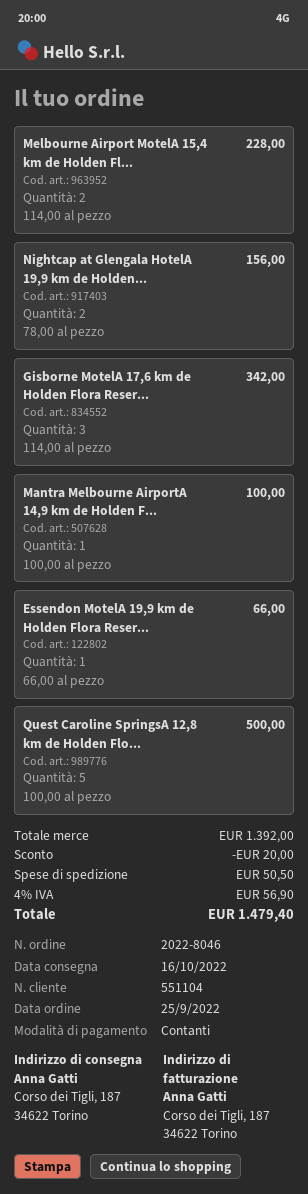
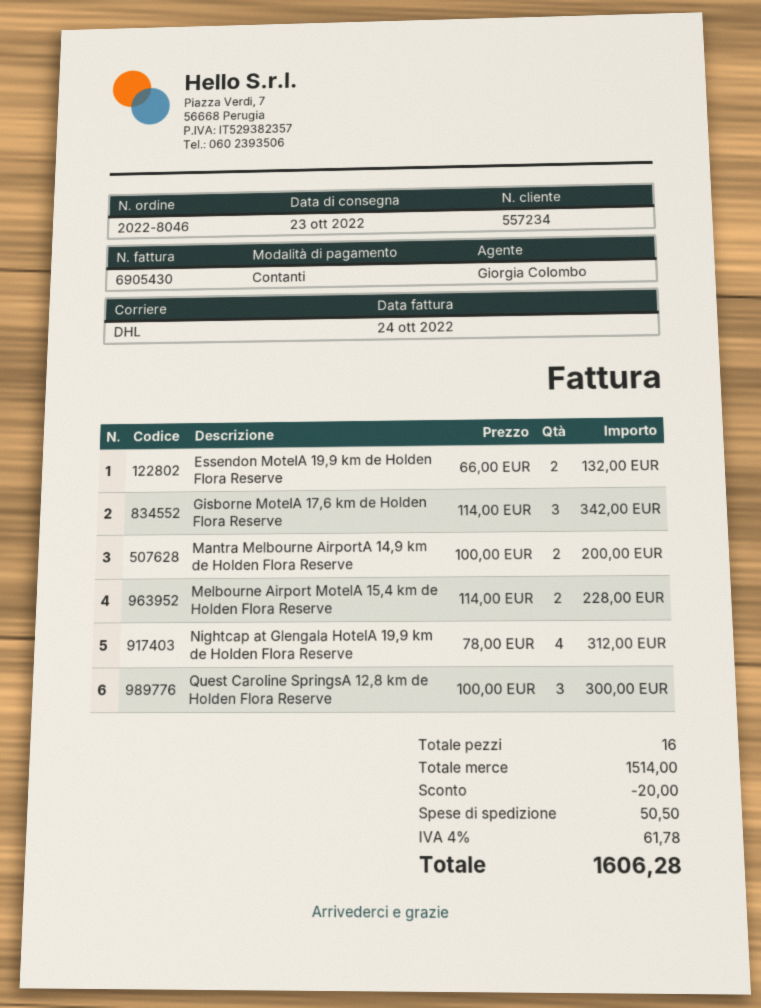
delivery date: 2022-10-16 -> 2022-10-23
customer number: 551104 -> 557234
Nightcap at Glengala HotelA 19,9 km de Holden...: 2 x 78.00 = 156.00 -> 4 x 78.00 = 312.00
Mantra Melbourne AirportA 14,9 km de Holden F...: 1 x 100.00 = 100.00 -> 2 x 100.00 = 200.00
Essendon MotelA 19,9 km de Holden Flora Reser...: 1 x 66.00 = 66.00 -> 2 x 66.00 = 132.00
Quest Caroline SpringsA 12,8 km de Holden Flo...: 5 x 100.00 = 500.00 -> 3 x 100.00 = 300.00
subtotal: 1392.00 -> 1514.00
tax: 4% = 56.90 -> 4% = 61.78
total: 1479.40 -> 1606.28

